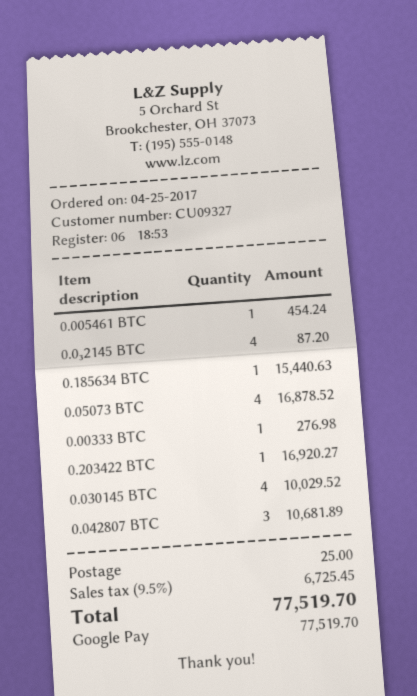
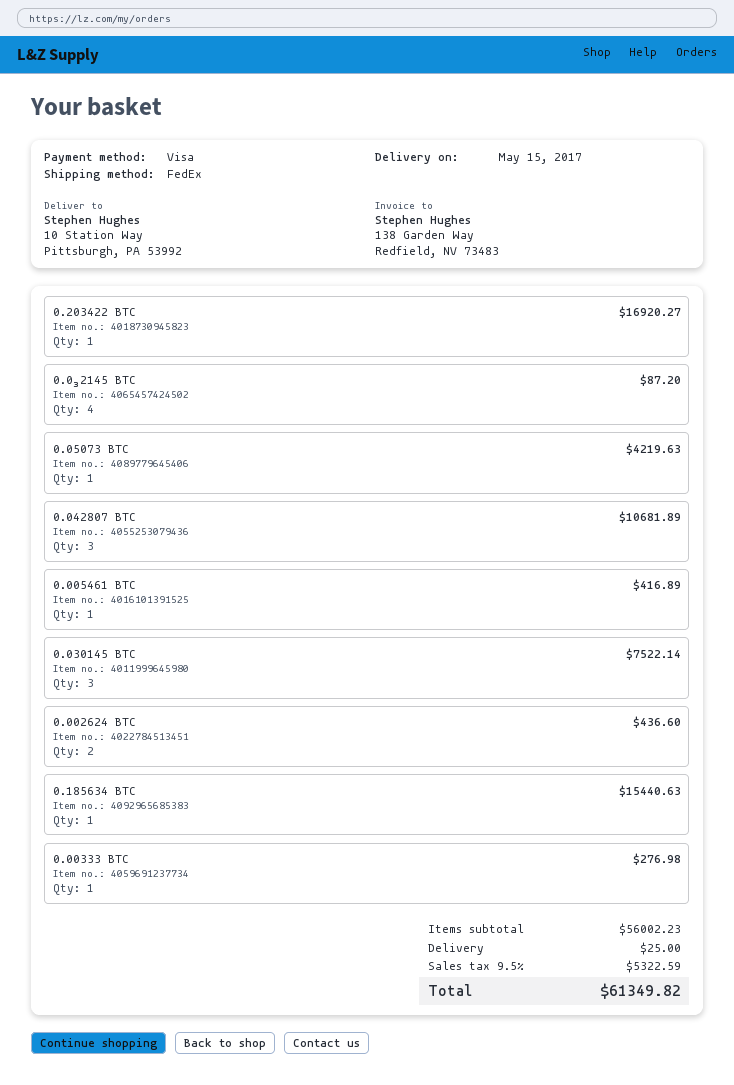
payment method: Google Pay -> Visa
0.005461 BTC: 1 for 454.24 -> 1 for 416.89
0.05073 BTC: 4 for 16878.52 -> 1 for 4219.63
0.030145 BTC: 4 for 10029.52 -> 3 for 7522.14
0.002624 BTC: none -> 2 for 436.60
tax: 9.5% = 6725.45 -> 9.5% = 5322.59
total: 77519.70 -> 61349.82

